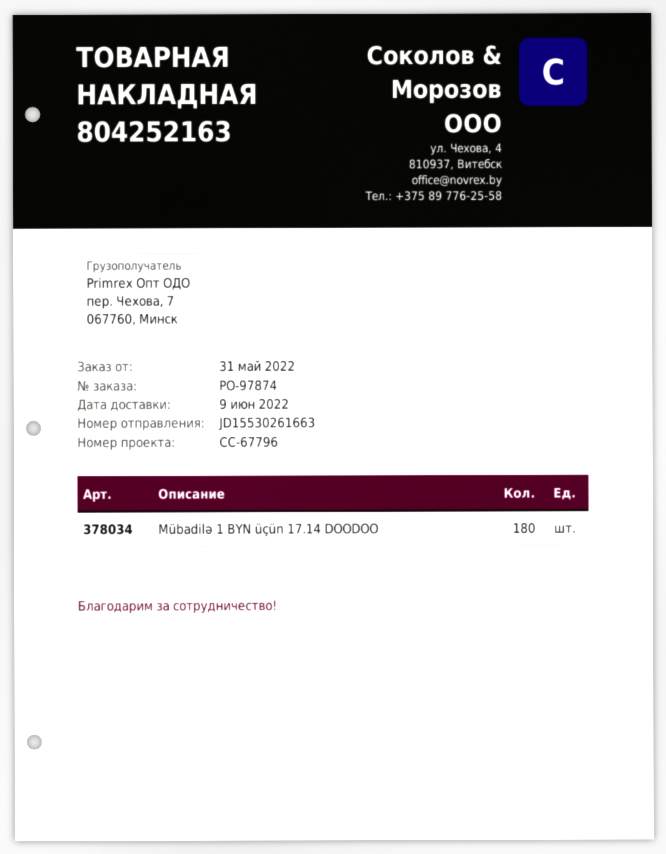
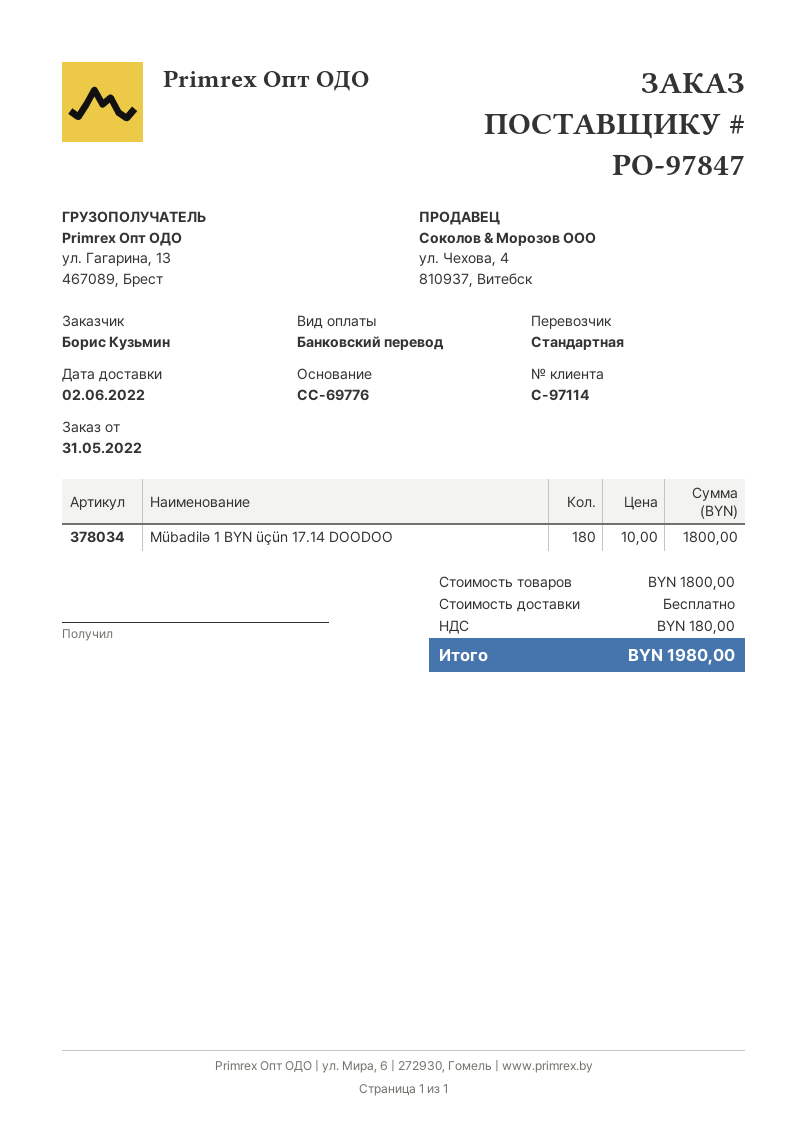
order number: PO-97874 -> PO-97847
delivery date: 2022-06-09 -> 2022-06-02
reference: CC-67796 -> CC-69776
ship to: пер. Чехова, 7, 067760, Минск -> ул. Гагарина, 13, 467089, Брест

